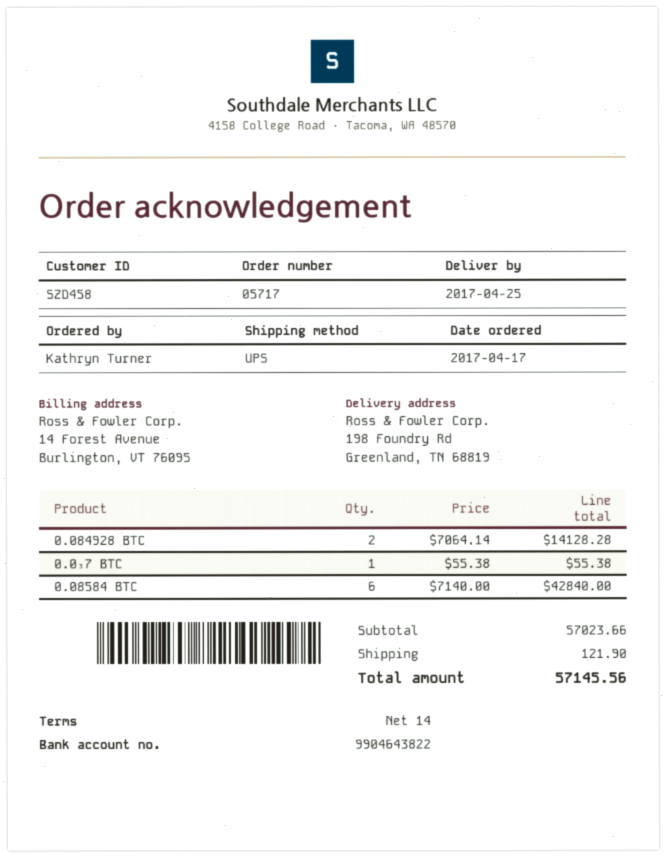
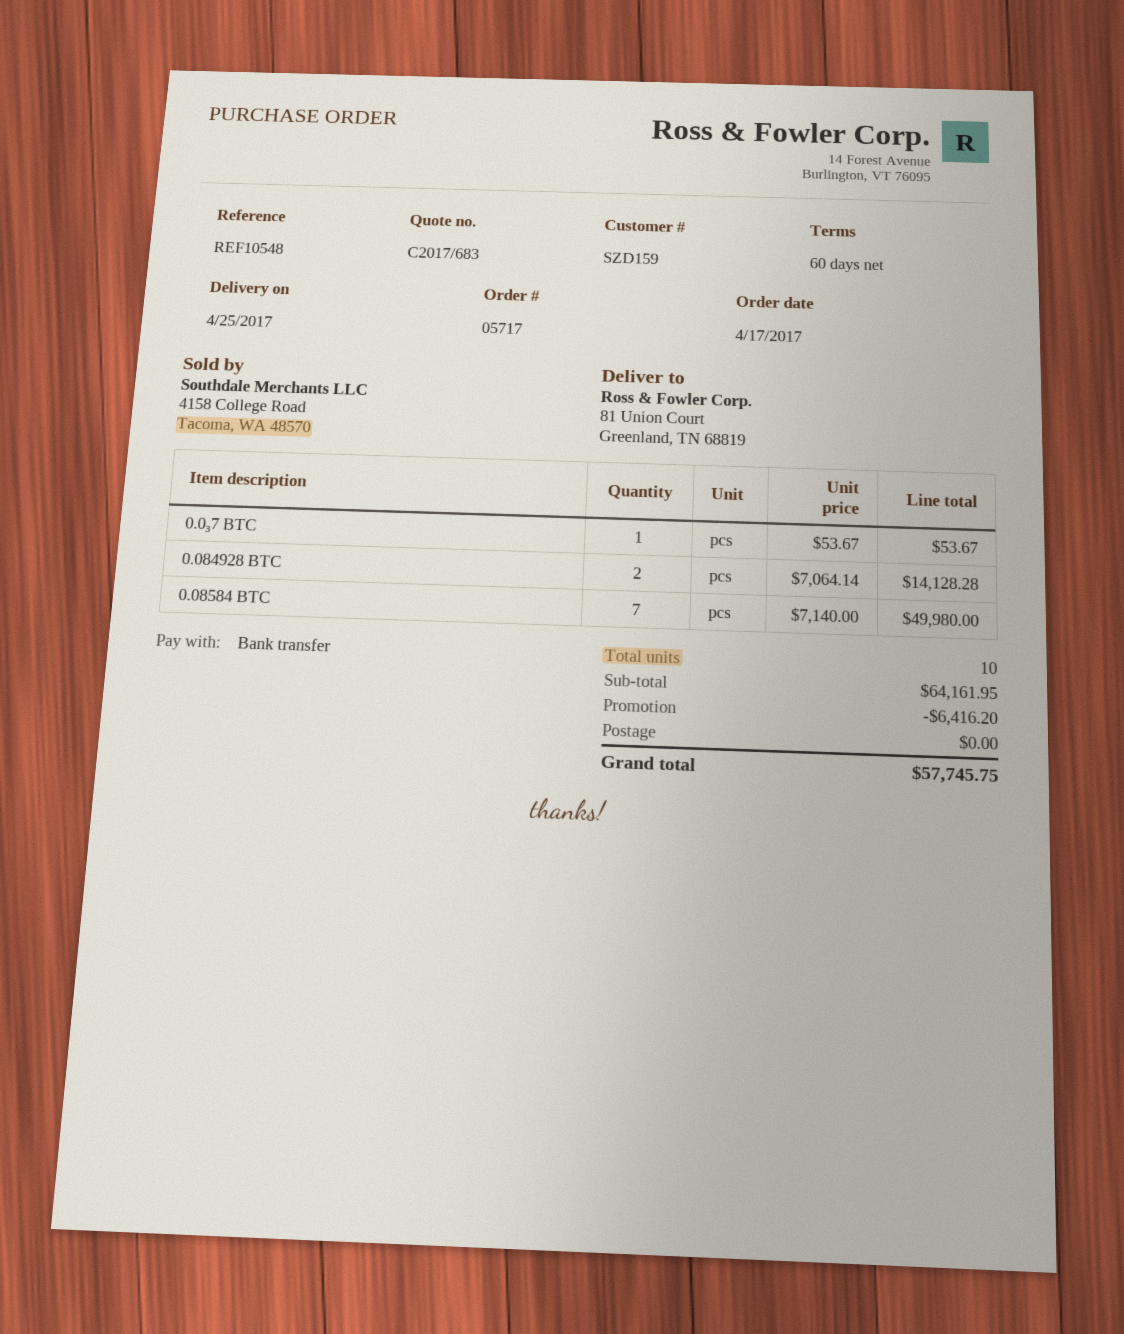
payment terms: 14 days -> 60 days
customer number: SZD458 -> SZD159
ship to: 198 Foundry Rd, Greenland, TN 68819 -> 81 Union Court, Greenland, TN 68819
0.0₃7 BTC: 1 x 55.38 = 55.38 -> 1 x 53.67 = 53.67
0.08584 BTC: 6 x 7140.00 = 42840.00 -> 7 x 7140.00 = 49980.00
subtotal: 57023.66 -> 64161.95
discount: none -> 6416.20
shipping: 121.90 -> 0.00
total: 57145.56 -> 57745.75

